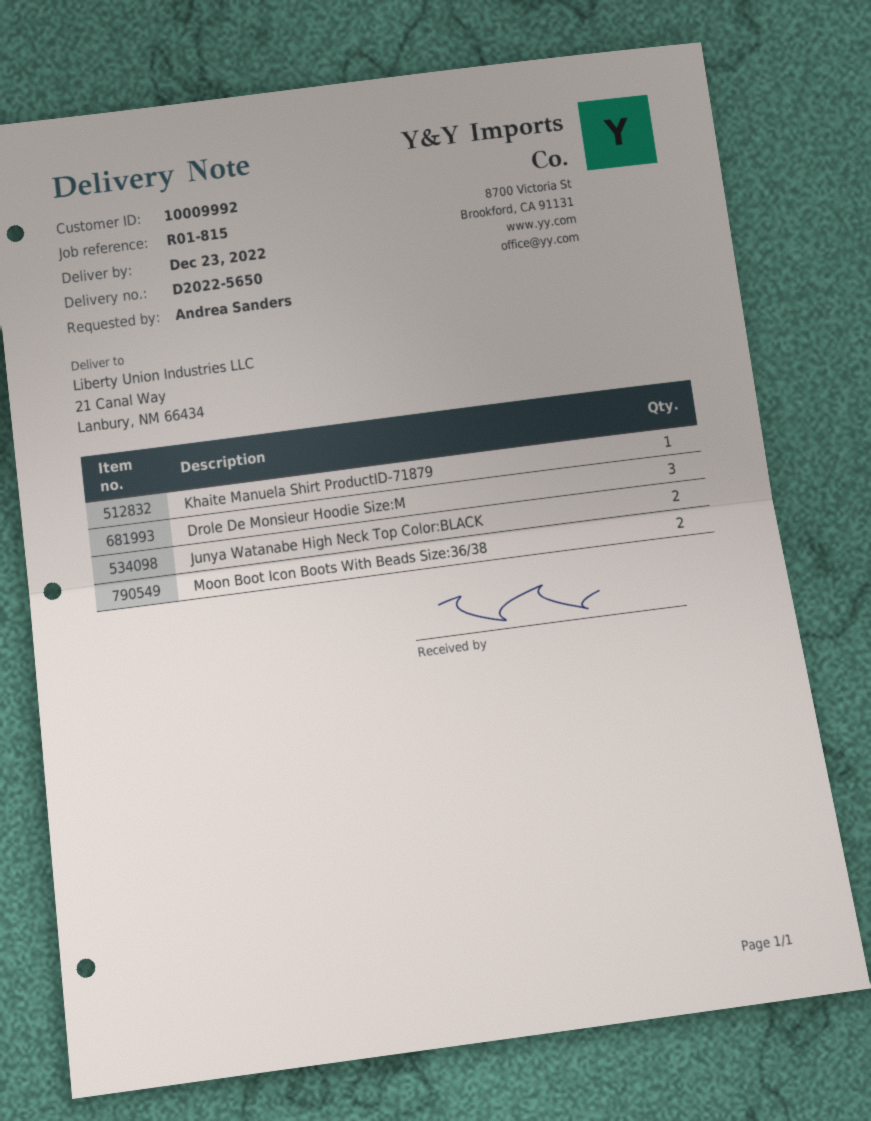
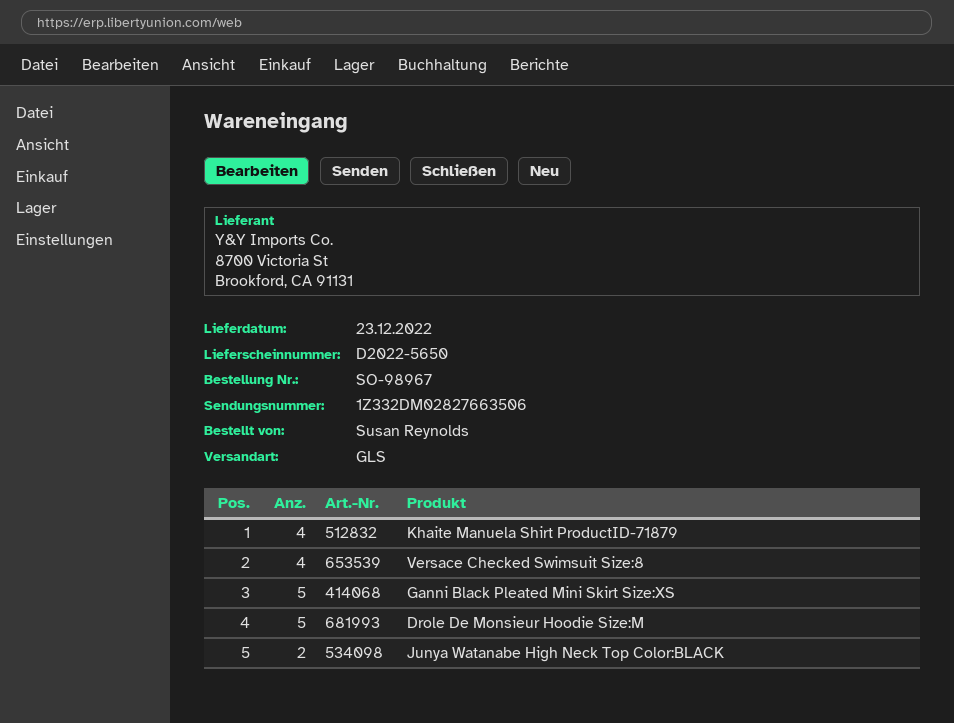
ordered by: Andrea Sanders -> Susan Reynolds
Khaite Manuela Shirt ProductID-71879: 1 -> 4
Drole De Monsieur Hoodie Size:M: 3 -> 5
Moon Boot Icon Boots With Beads Size:36/38: 2 -> none
Versace Checked Swimsuit Size:8: none -> 4
Ganni Black Pleated Mini Skirt Size:XS: none -> 5

